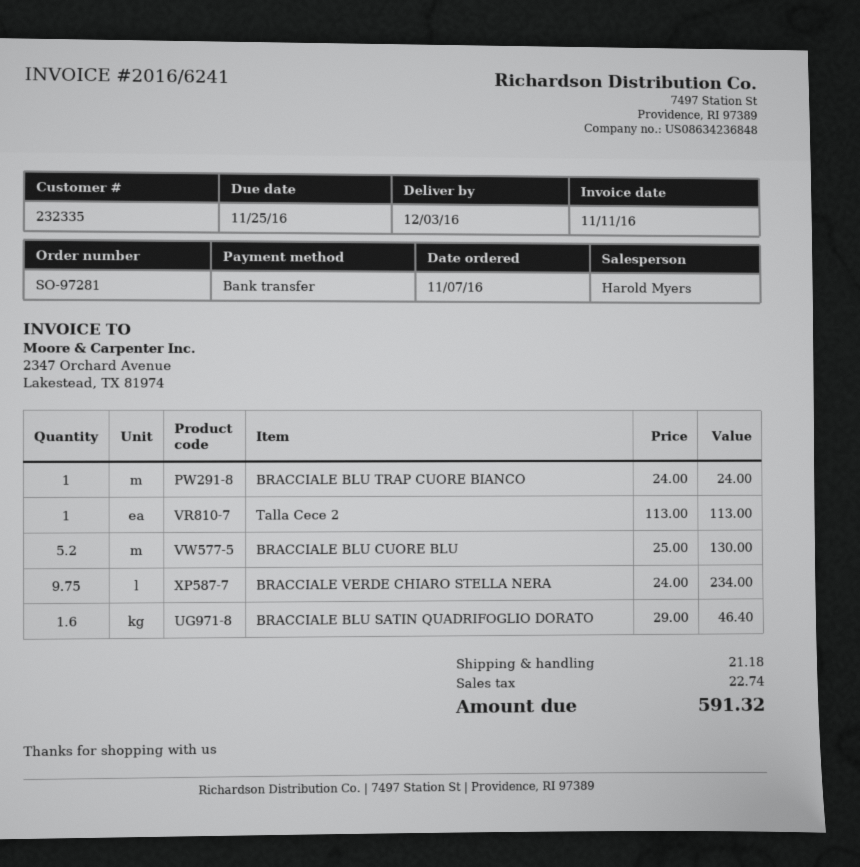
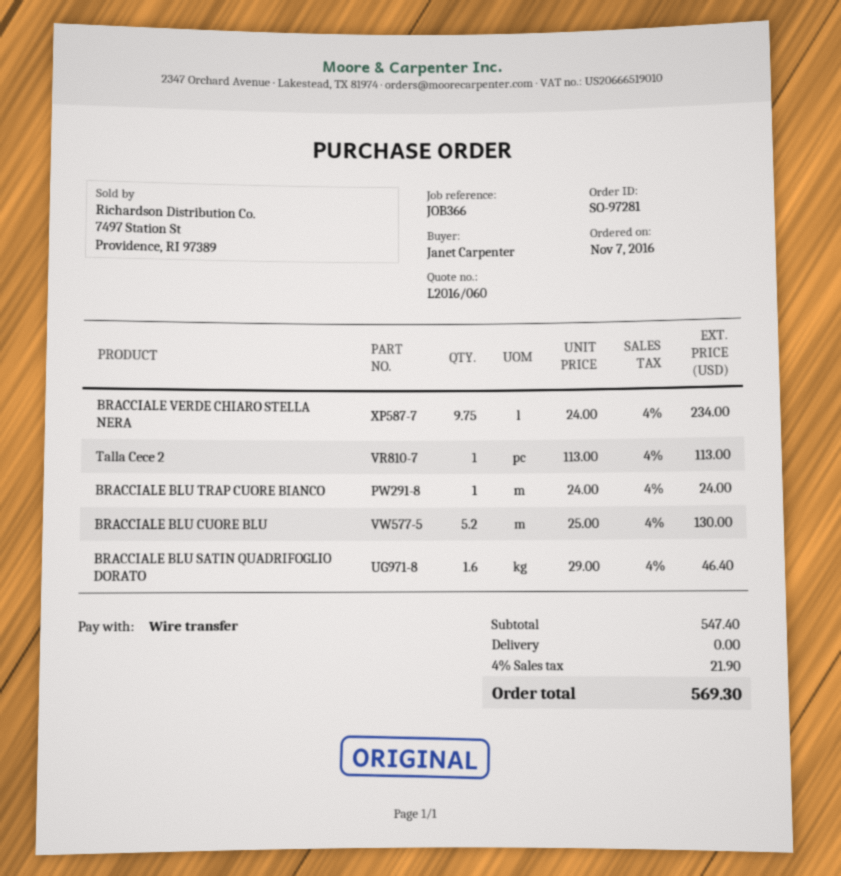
shipping: 21.18 -> 0.00
tax: 22.74 -> 21.90
total: 591.32 -> 569.30

